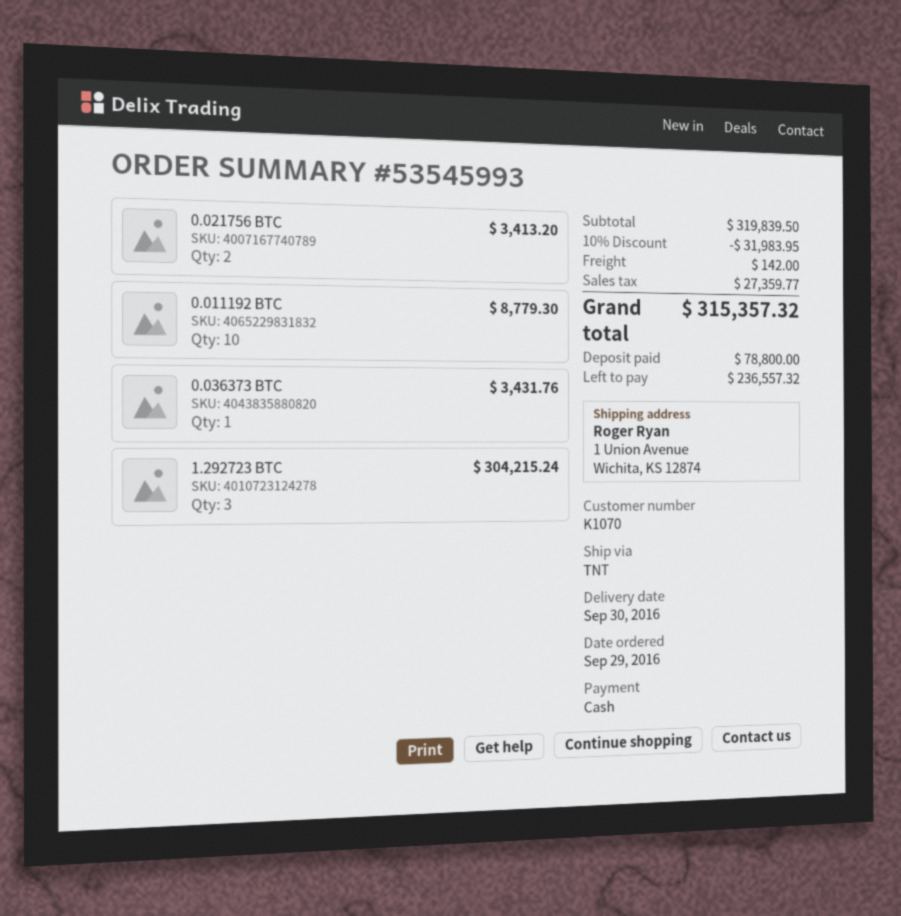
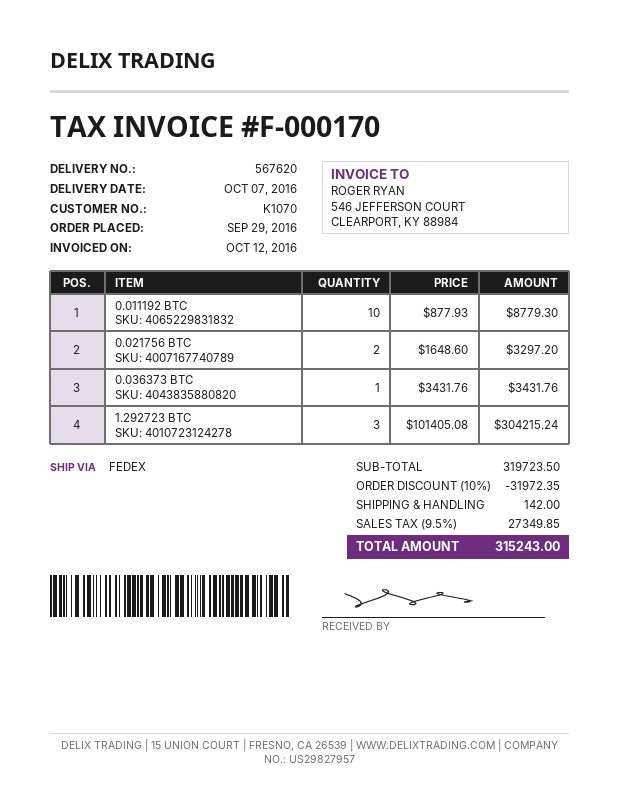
delivery date: 2016-09-30 -> 2016-10-07
shipping method: TNT -> FedEx
0.021756 BTC: 2 for 3413.20 -> 2 for 3297.20
subtotal: 319839.50 -> 319723.50
discount: 10% = 31983.95 -> 10% = 31972.35
tax: 27359.77 -> 27349.85
total: 315357.32 -> 315243.00

